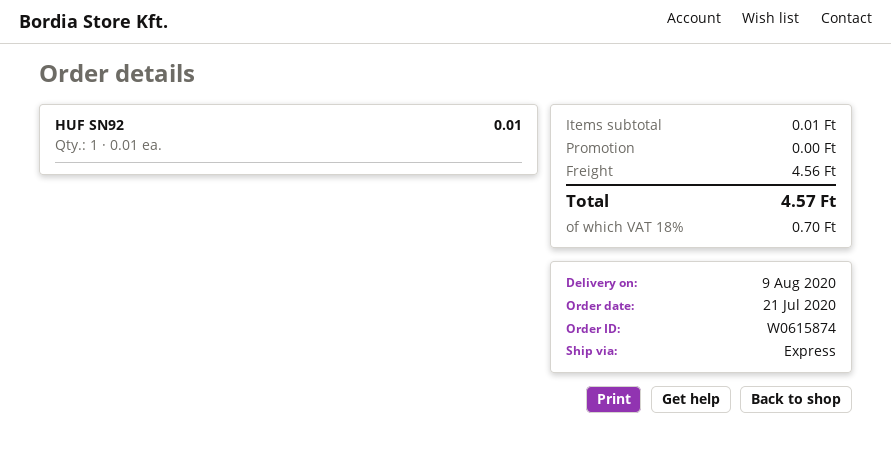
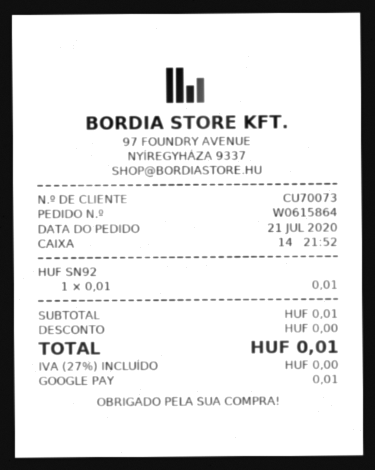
order number: W0615874 -> W0615864
shipping: 4.56 -> none
tax: 18% = 0.70 -> 27% = 0.00
total: 4.57 -> 0.01

